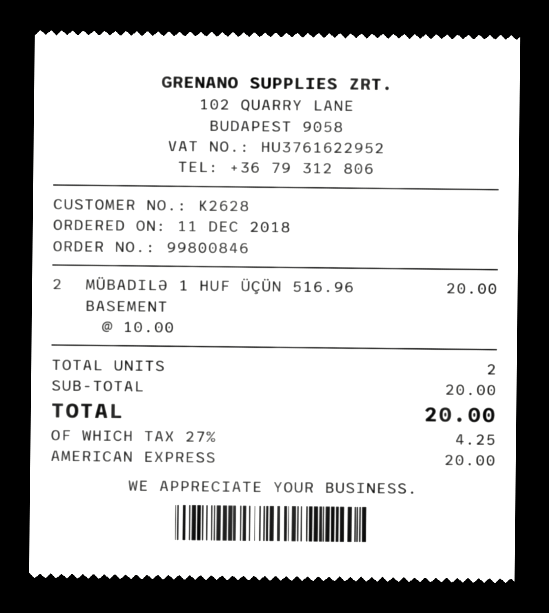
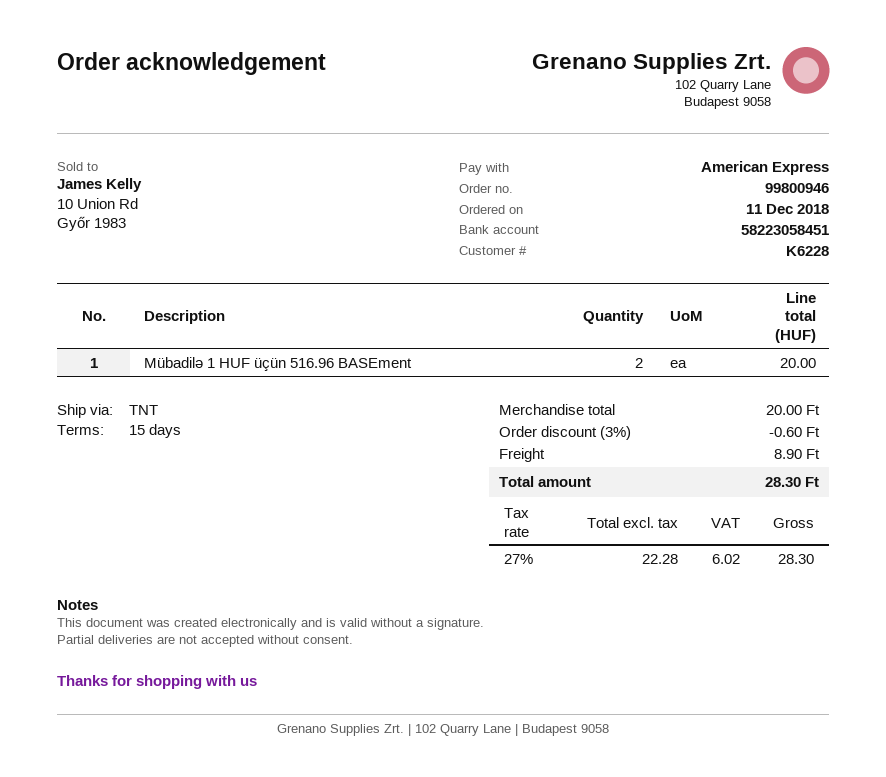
order number: 99800846 -> 99800946
customer number: K2628 -> K6228
discount: none -> 3% = 0.60
shipping: none -> 8.90
tax: 27% = 4.25 -> 27% = 6.02
total: 20.00 -> 28.30

